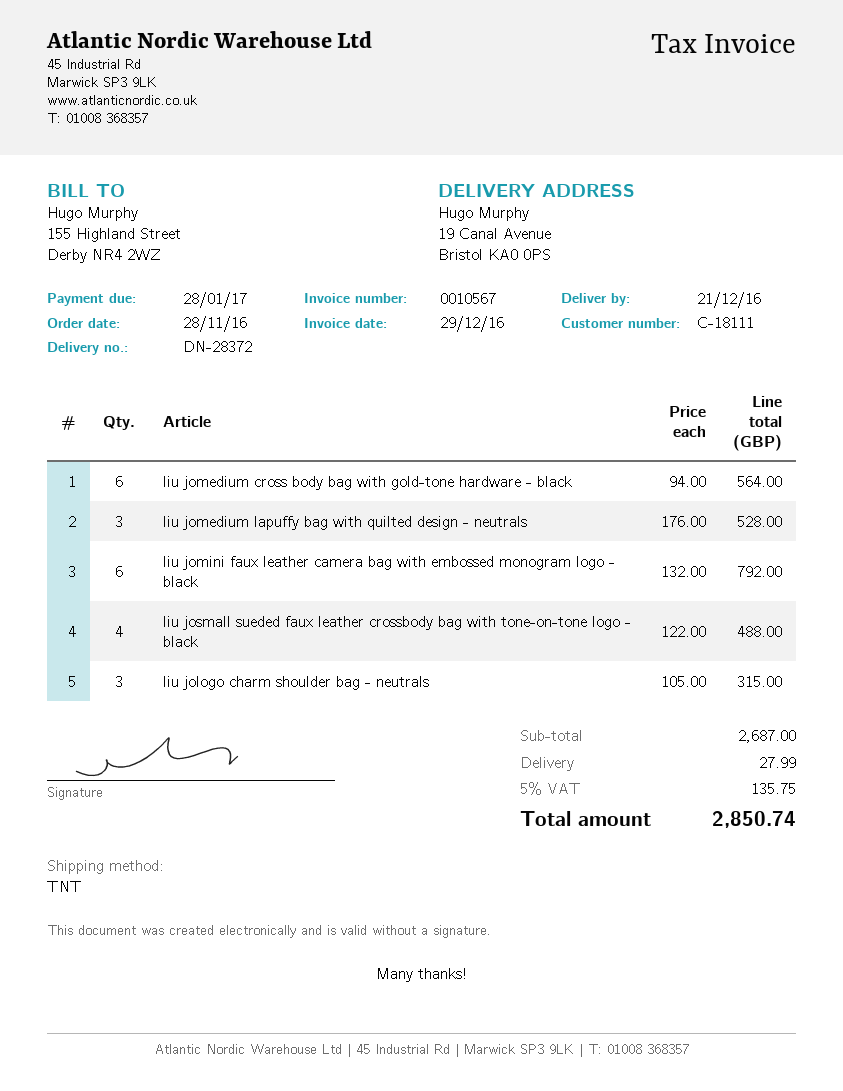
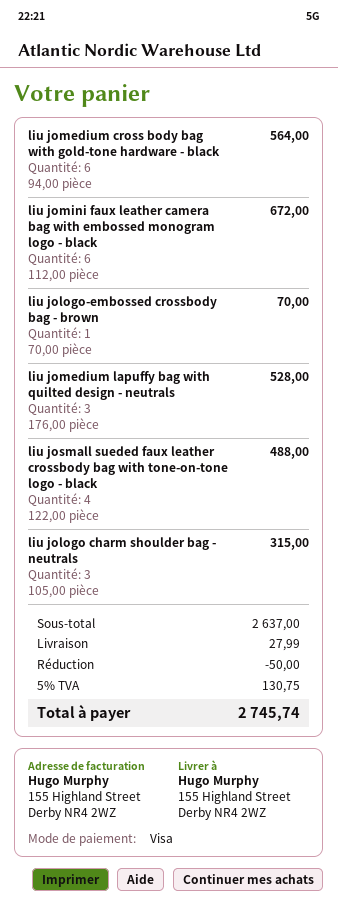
ship to: 19 Canal Avenue, Bristol KA0 0PS -> 155 Highland Street, Derby NR4 2WZ
liu jomini faux leather camera bag with embossed monogram logo - black: 6 x 132.00 = 792.00 -> 6 x 112.00 = 672.00
liu jologo-embossed crossbody bag - brown: none -> 1 x 70.00 = 70.00
subtotal: 2687.00 -> 2637.00
discount: none -> 50.00
tax: 5% = 135.75 -> 5% = 130.75
total: 2850.74 -> 2745.74

